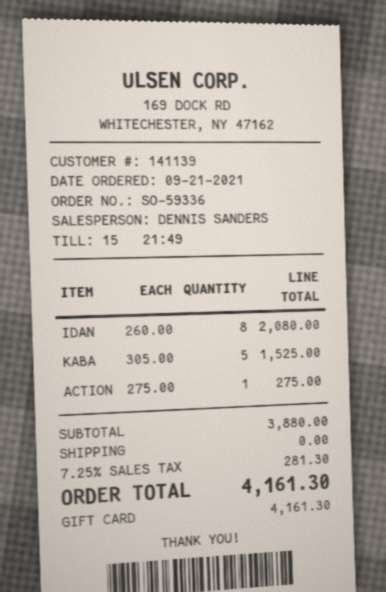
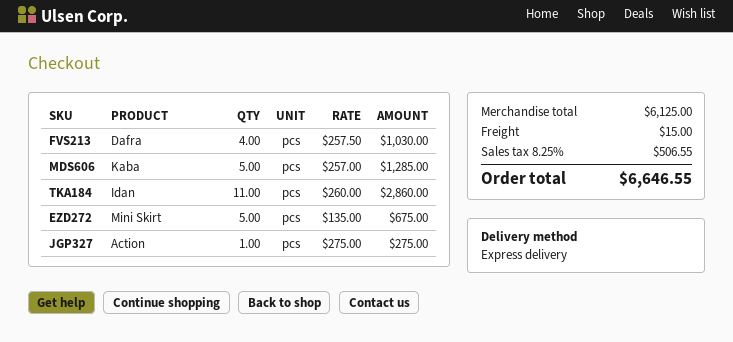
IDAN: 8 x 260.00 = 2080.00 -> 11 x 260.00 = 2860.00
KABA: 5 x 305.00 = 1525.00 -> 5 x 257.00 = 1285.00
Dafra: none -> 4 x 257.50 = 1030.00
Mini Skirt: none -> 5 x 135.00 = 675.00
subtotal: 3880.00 -> 6125.00
shipping: 0.00 -> 15.00
tax: 7.25% = 281.30 -> 8.25% = 506.55
total: 4161.30 -> 6646.55

